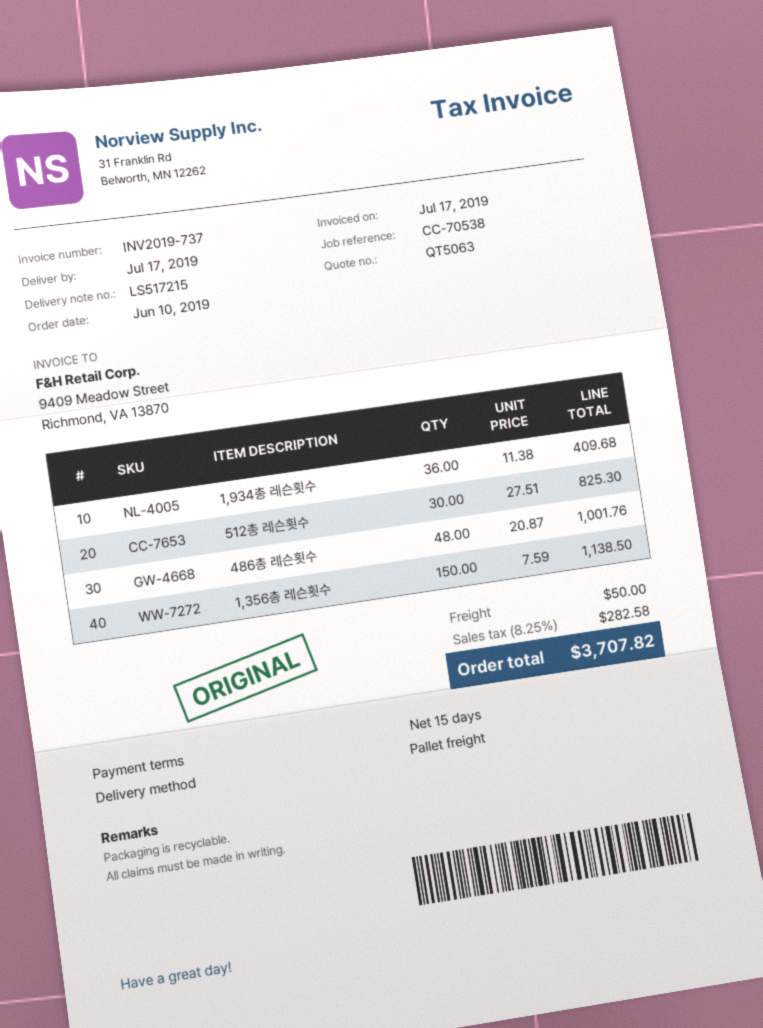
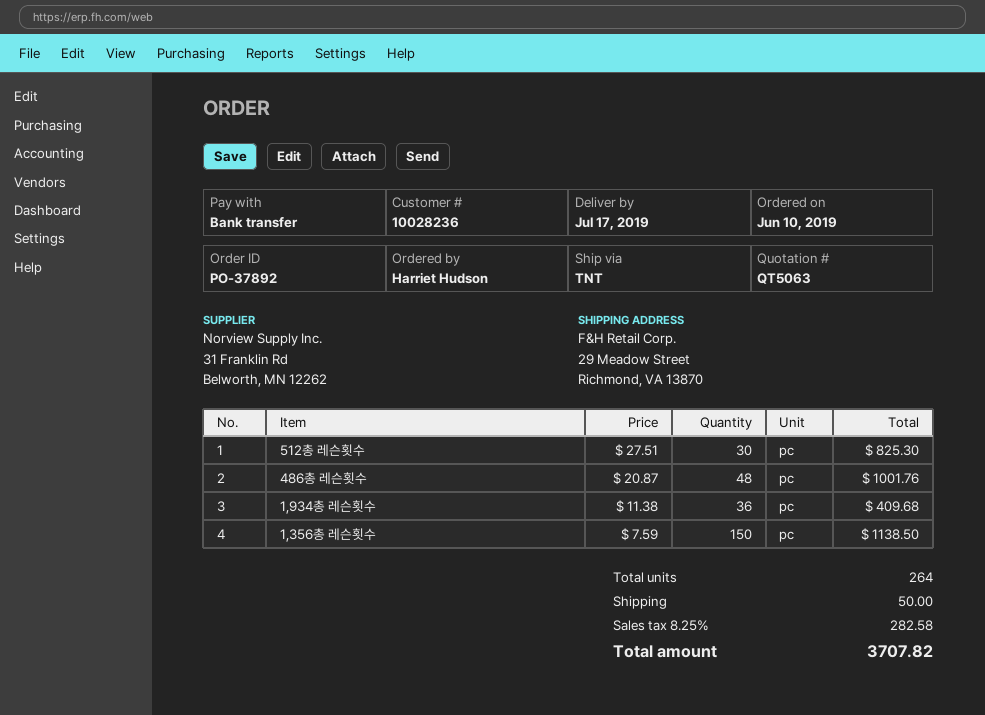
shipping method: pallet freight -> TNT

